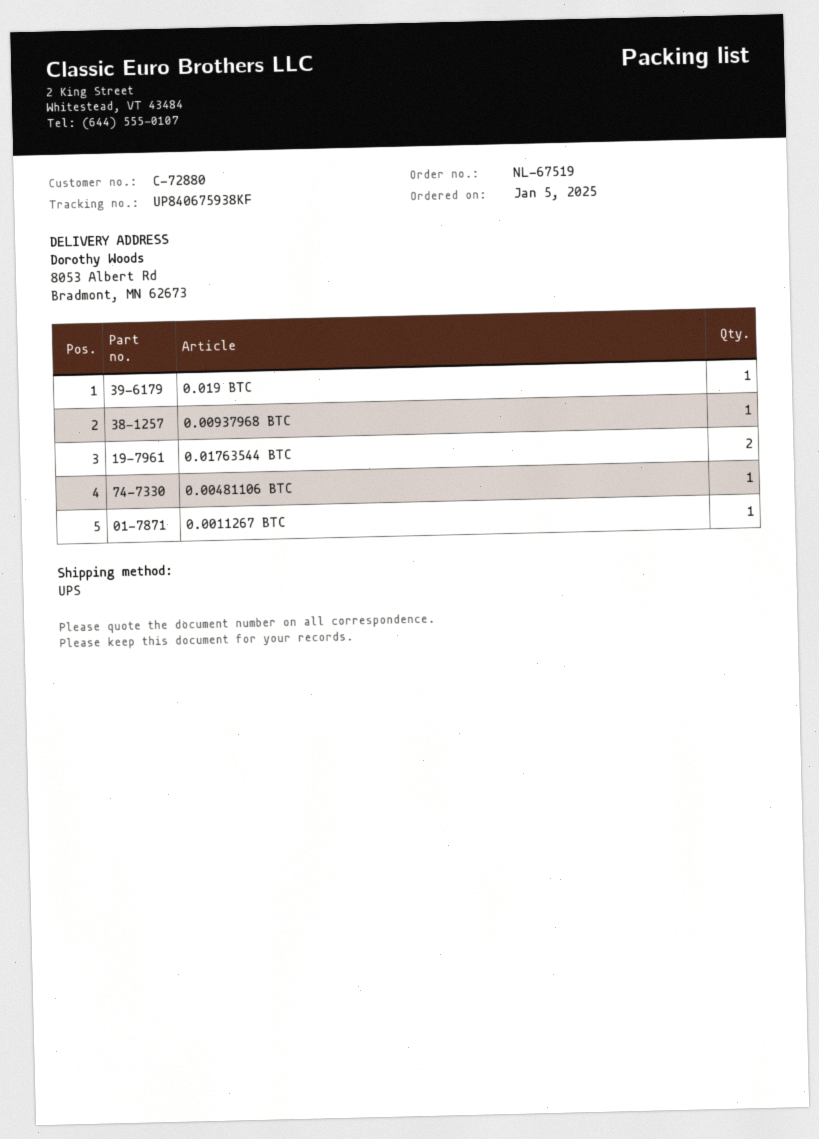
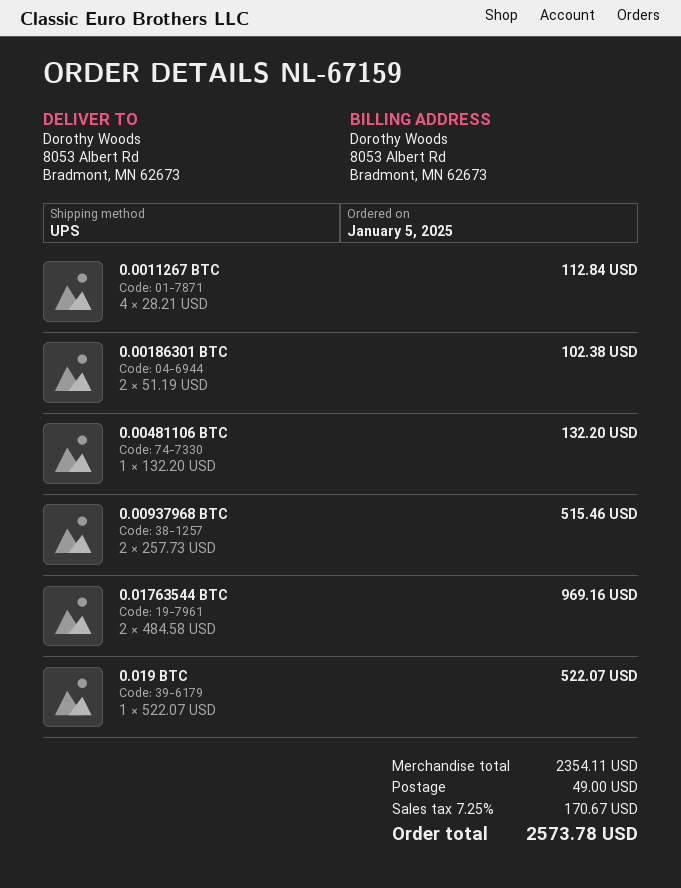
order number: NL-67519 -> NL-67159
0.00937968 BTC: 1 -> 2
0.0011267 BTC: 1 -> 4
0.00186301 BTC: none -> 2

